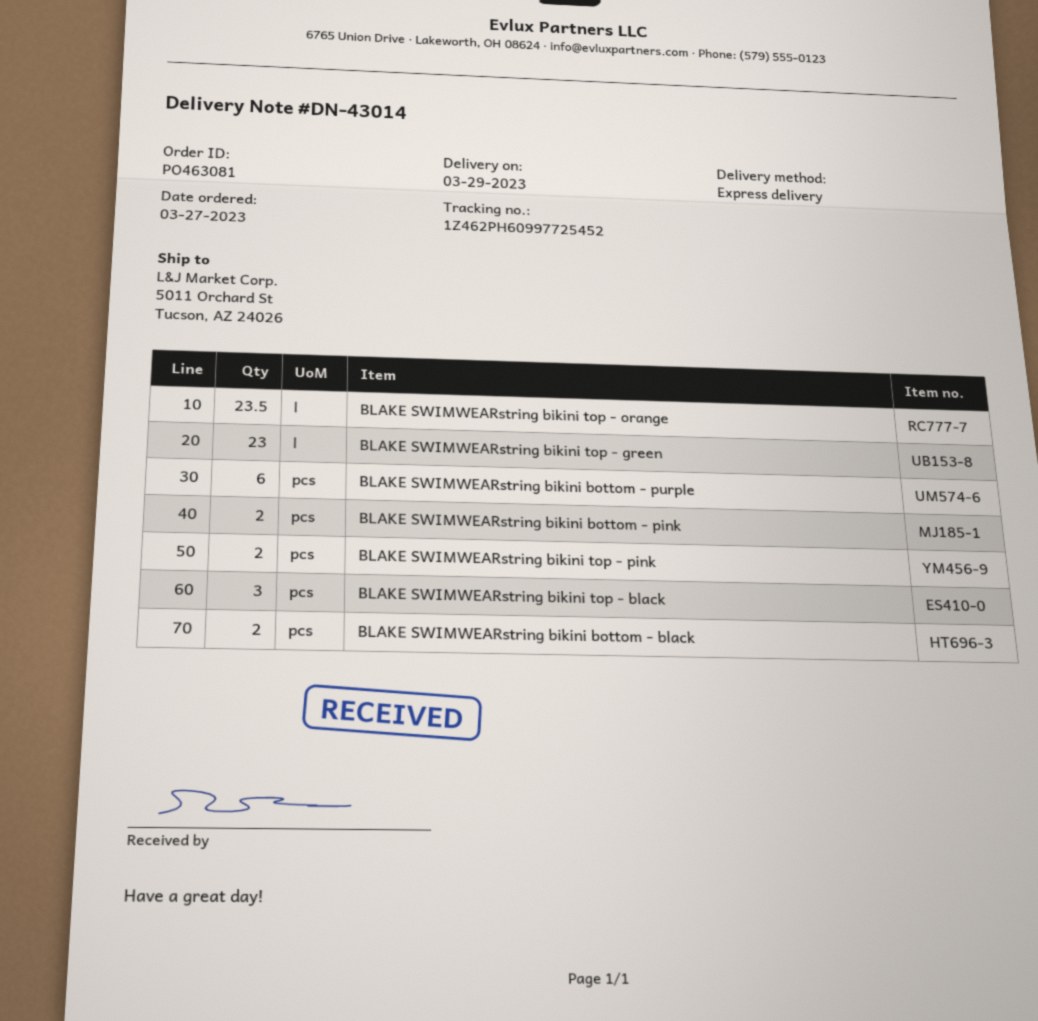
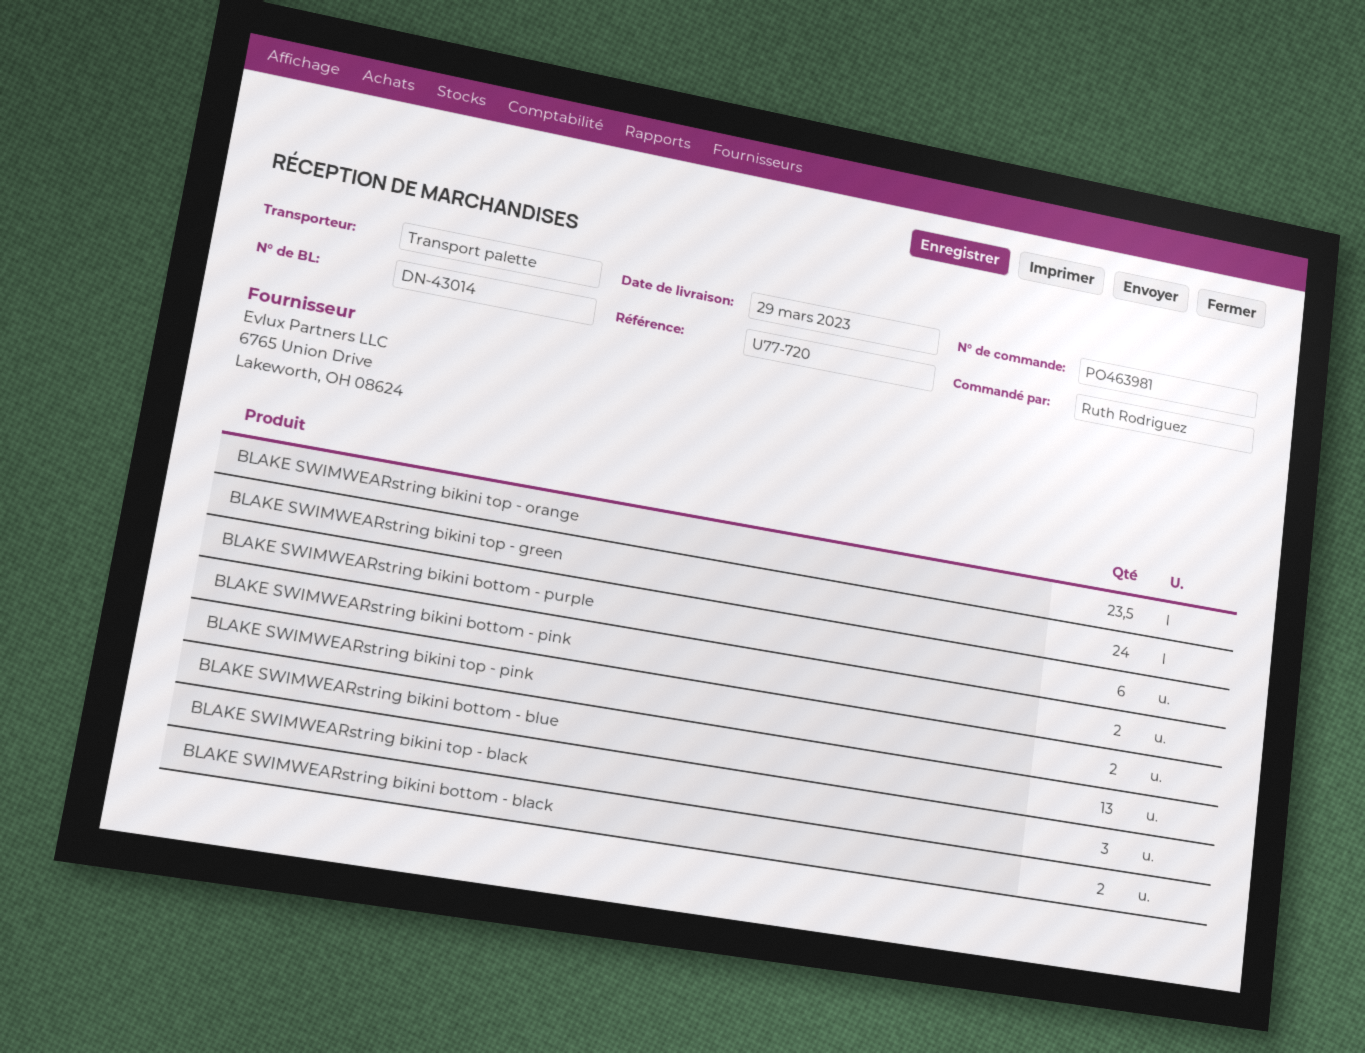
order number: PO463081 -> PO463981
shipping method: express -> pallet freight
BLAKE SWIMWEARstring bikini top - green: 23 -> 24
BLAKE SWIMWEARstring bikini bottom - blue: none -> 13

